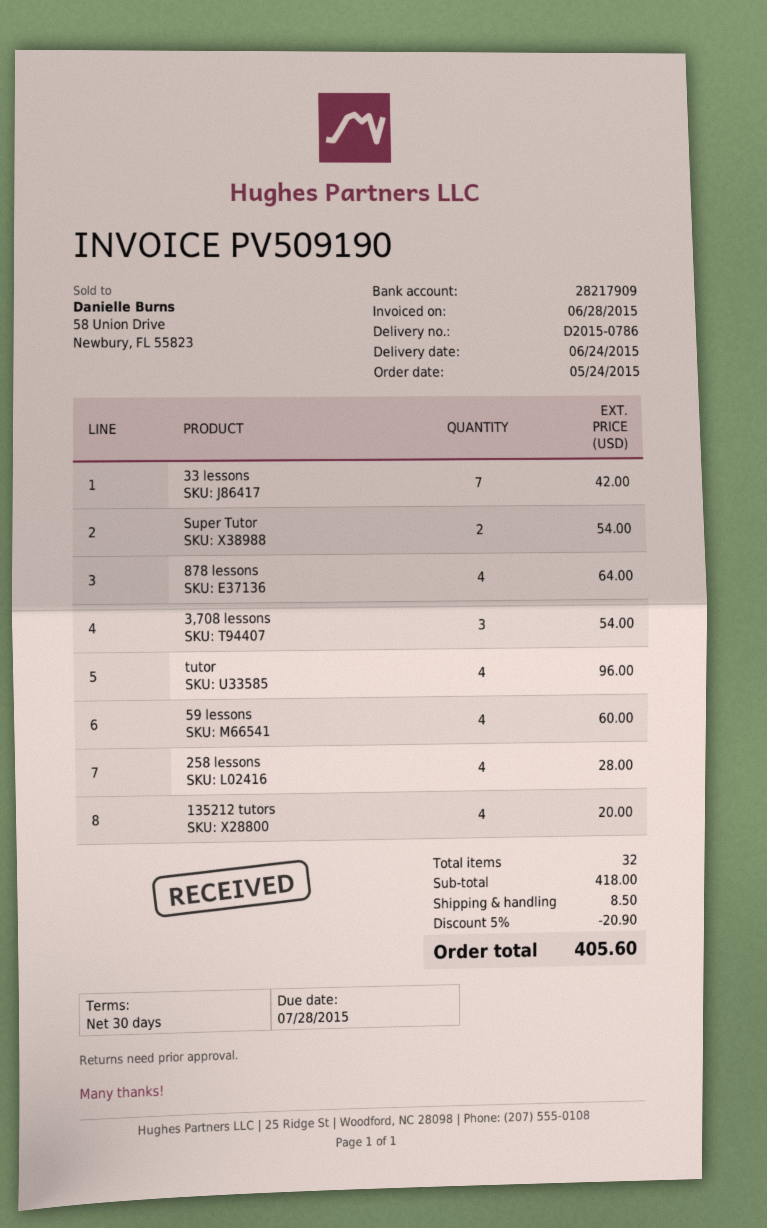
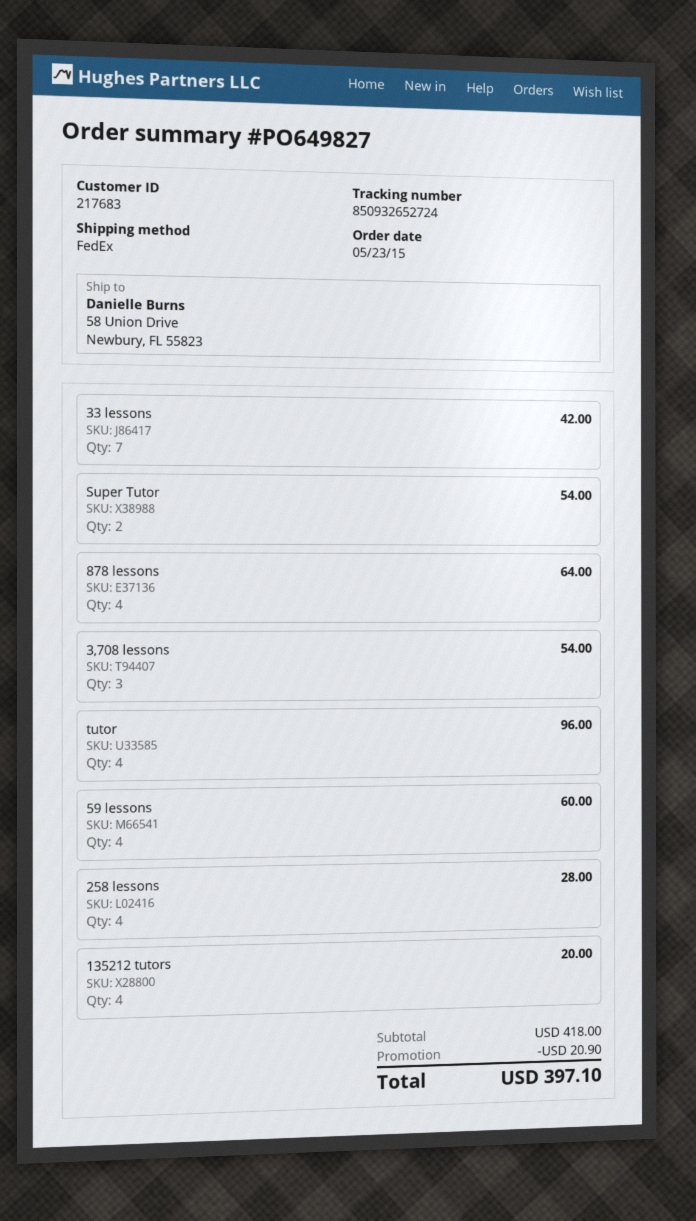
order date: 2015-05-24 -> 2015-05-23
shipping: 8.50 -> none
total: 405.60 -> 397.10

